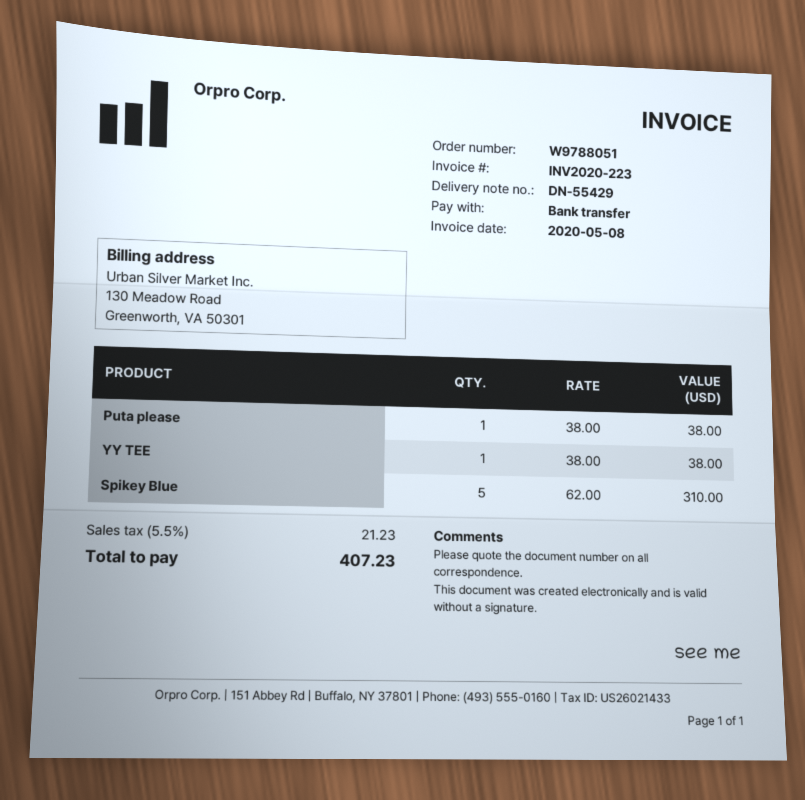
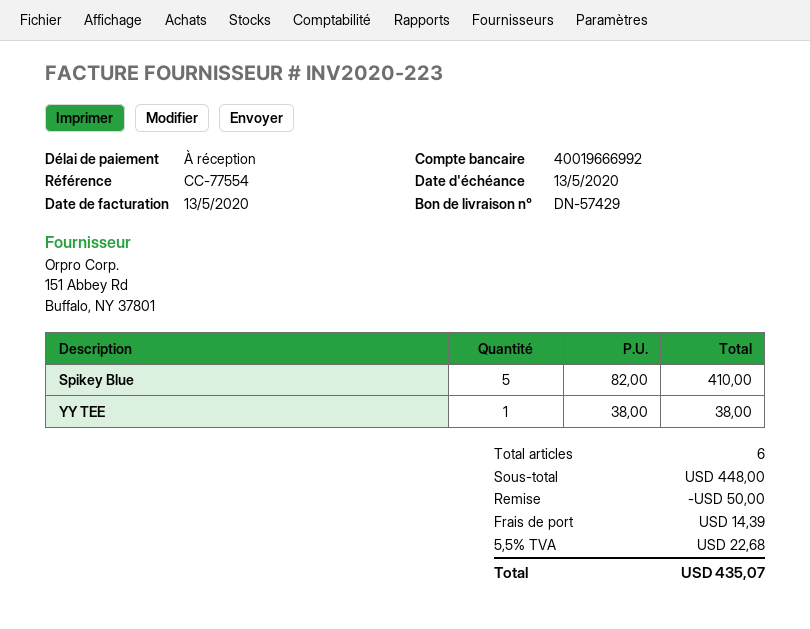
delivery note number: DN-55429 -> DN-57429
invoice date: 2020-05-08 -> 2020-05-13
Puta please: 1 x 38.00 = 38.00 -> none
Spikey Blue: 5 x 62.00 = 310.00 -> 5 x 82.00 = 410.00
discount: none -> 50.00
shipping: none -> 14.39
tax: 5.5% = 21.23 -> 5.5% = 22.68
total: 407.23 -> 435.07

